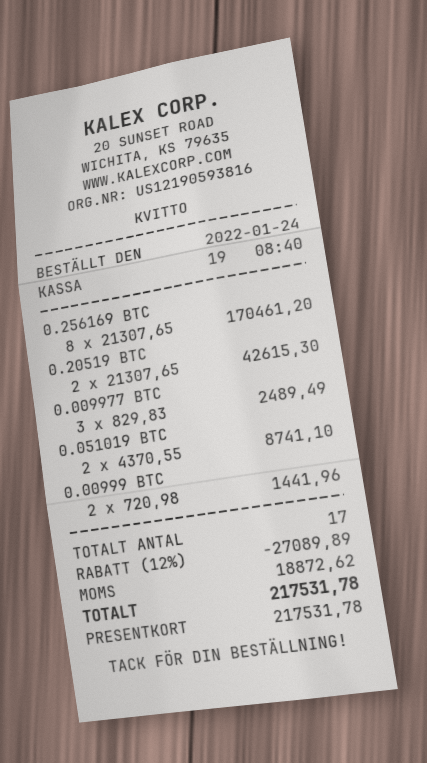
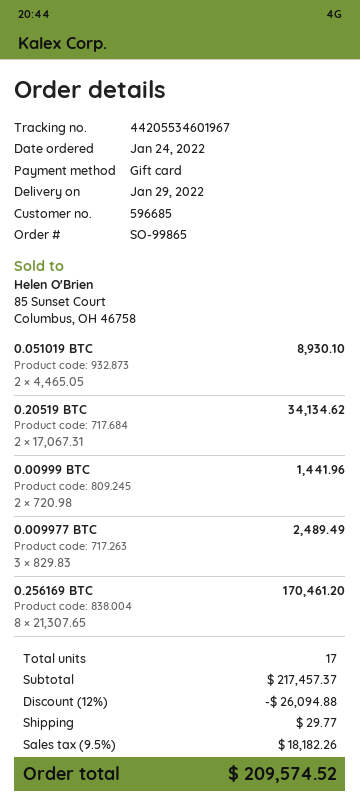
0.20519 BTC: 2 x 21307.65 = 42615.30 -> 2 x 17067.31 = 34134.62
0.051019 BTC: 2 x 4370.55 = 8741.10 -> 2 x 4465.05 = 8930.10
discount: 12% = 27089.89 -> 12% = 26094.88
shipping: none -> 29.77
tax: 18872.62 -> 18182.26
total: 217531.78 -> 209574.52

